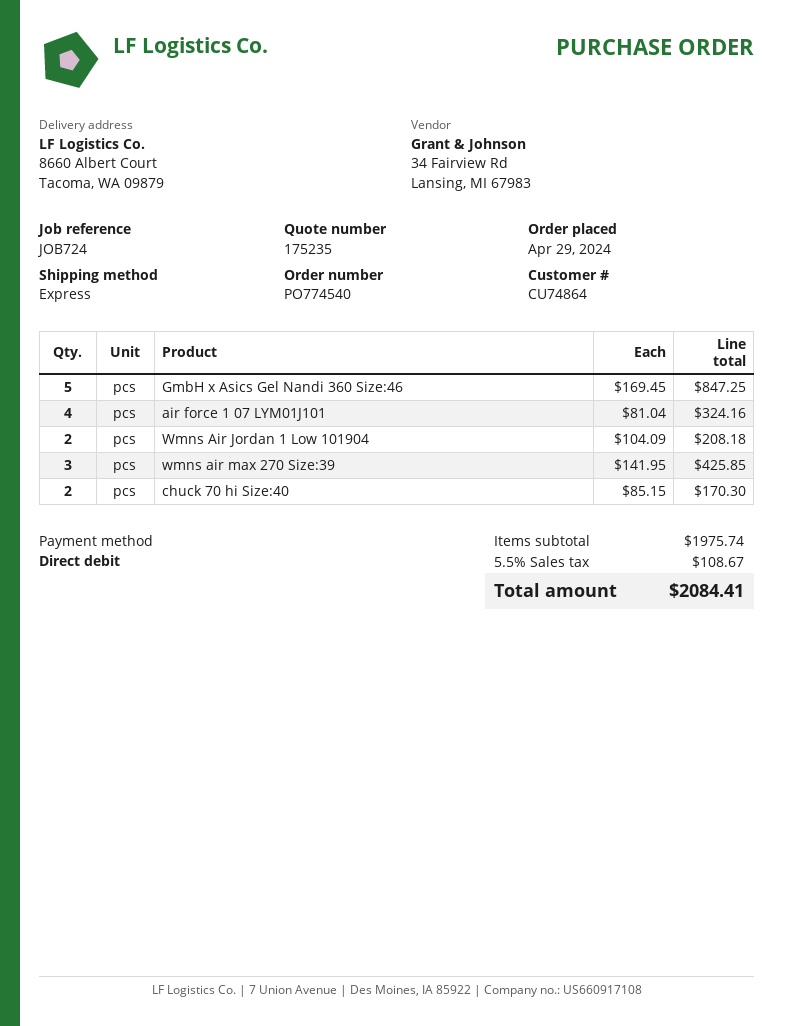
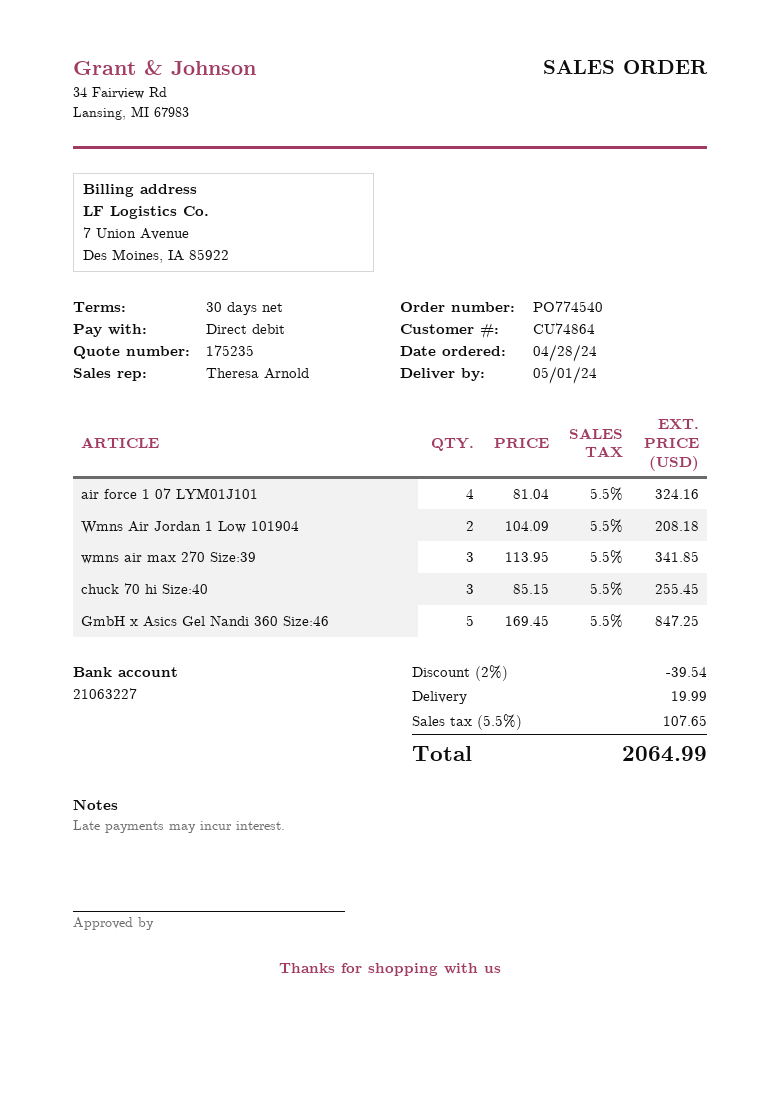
order date: 2024-04-29 -> 2024-04-28
wmns air max 270 Size:39: 3 x 141.95 = 425.85 -> 3 x 113.95 = 341.85
chuck 70 hi Size:40: 2 x 85.15 = 170.30 -> 3 x 85.15 = 255.45
discount: none -> 2% = 39.54
shipping: none -> 19.99
tax: 5.5% = 108.67 -> 5.5% = 107.65
total: 2084.41 -> 2064.99

